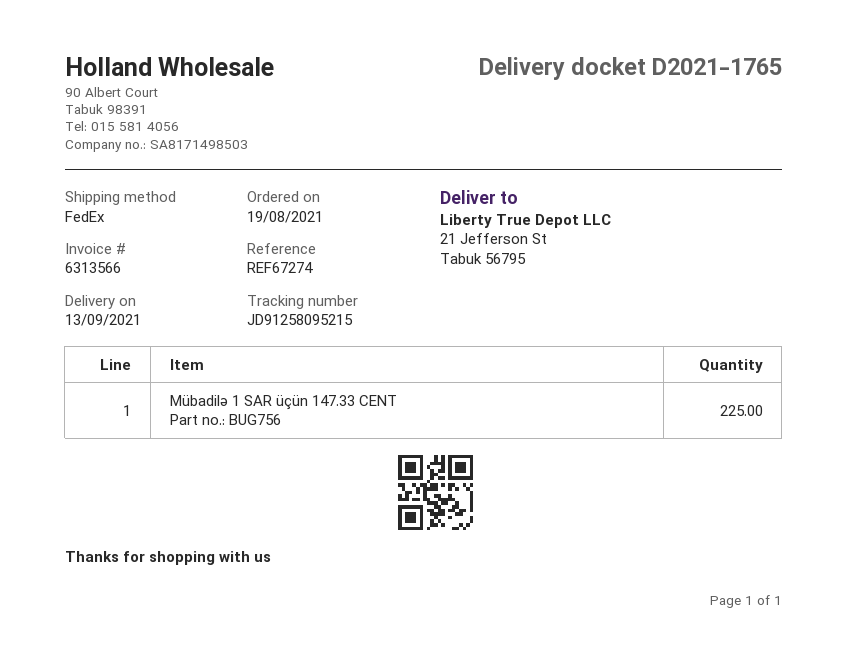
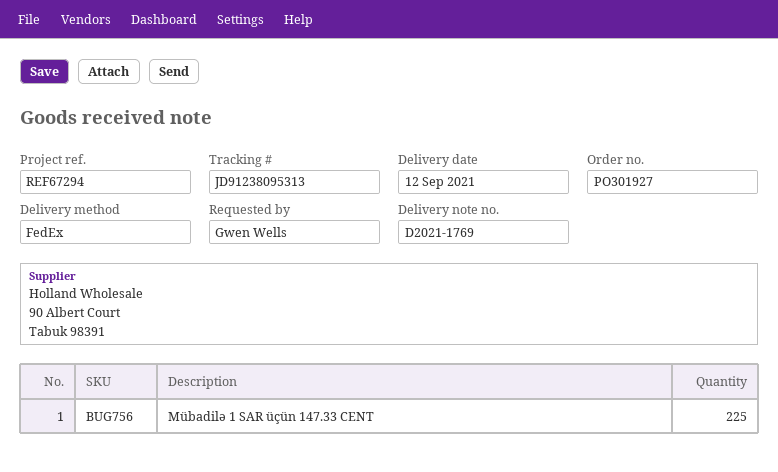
delivery note number: D2021-1765 -> D2021-1769
delivery date: 2021-09-13 -> 2021-09-12
reference: REF67274 -> REF67294
tracking number: JD91258095215 -> JD91238095313

